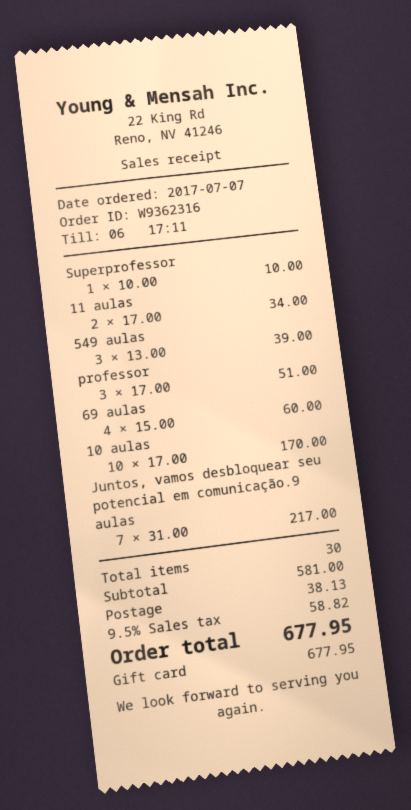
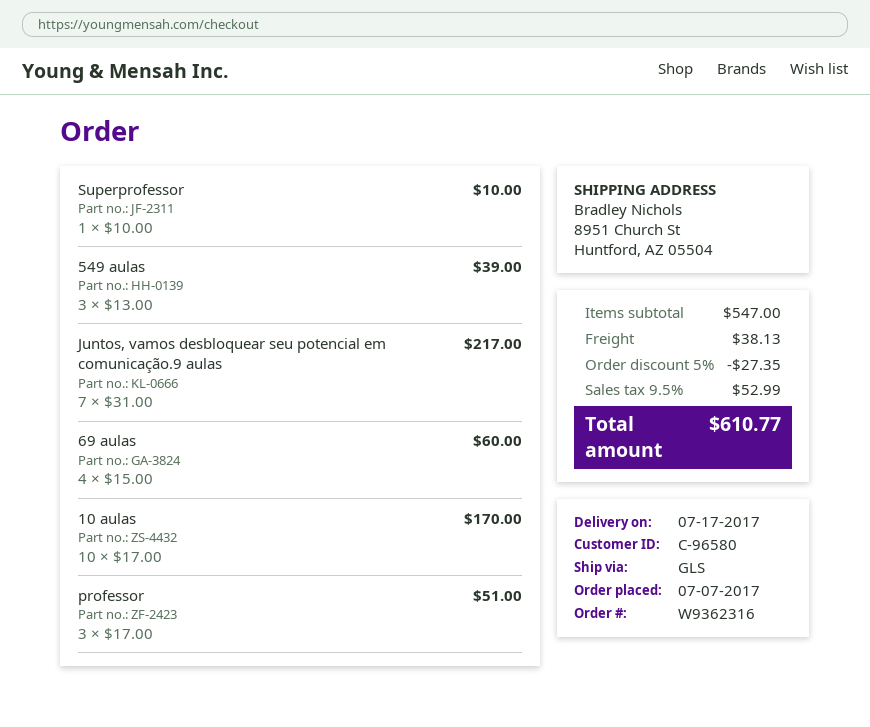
11 aulas: 2 x 17.00 = 34.00 -> none
subtotal: 581.00 -> 547.00
discount: none -> 5% = 27.35
tax: 9.5% = 58.82 -> 9.5% = 52.99
total: 677.95 -> 610.77

